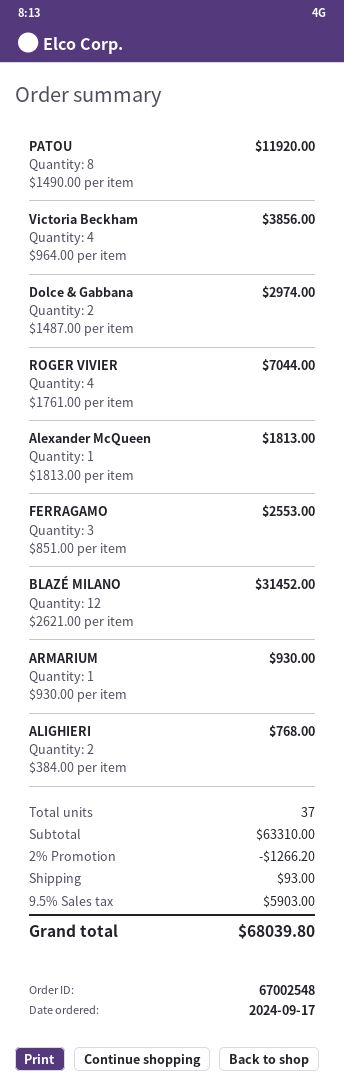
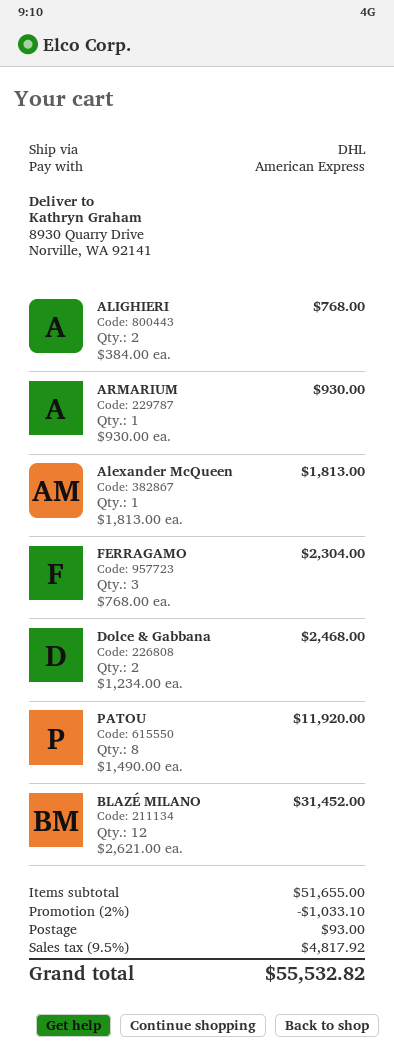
Victoria Beckham: 4 x 964.00 = 3856.00 -> none
Dolce & Gabbana: 2 x 1487.00 = 2974.00 -> 2 x 1234.00 = 2468.00
ROGER VIVIER: 4 x 1761.00 = 7044.00 -> none
FERRAGAMO: 3 x 851.00 = 2553.00 -> 3 x 768.00 = 2304.00
subtotal: 63310.00 -> 51655.00
discount: 2% = 1266.20 -> 2% = 1033.10
tax: 9.5% = 5903.00 -> 9.5% = 4817.92
total: 68039.80 -> 55532.82

